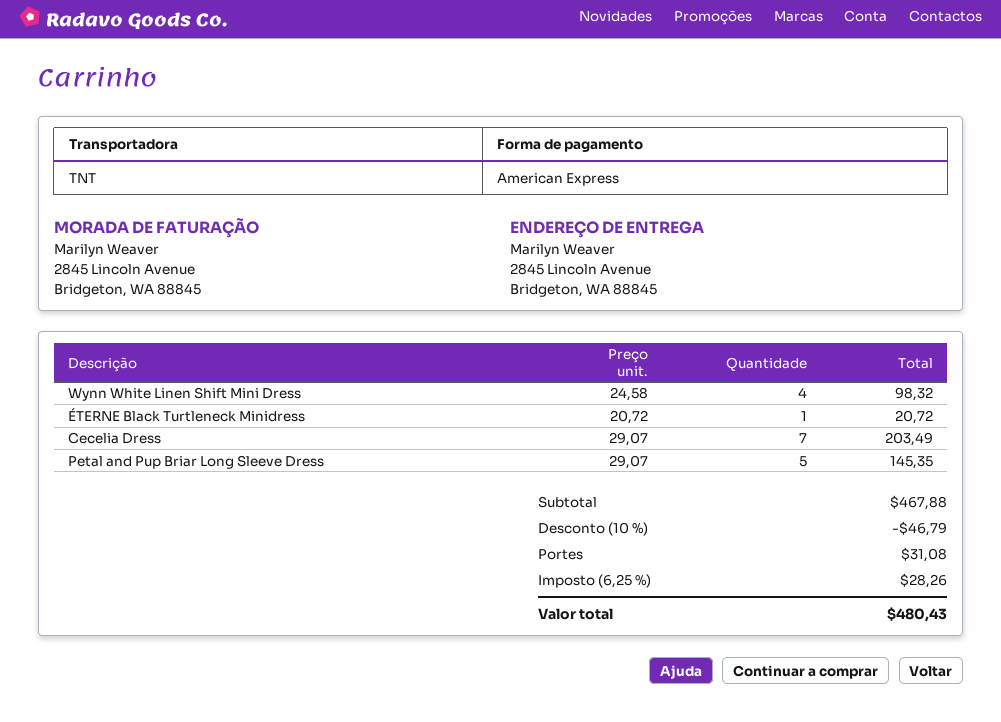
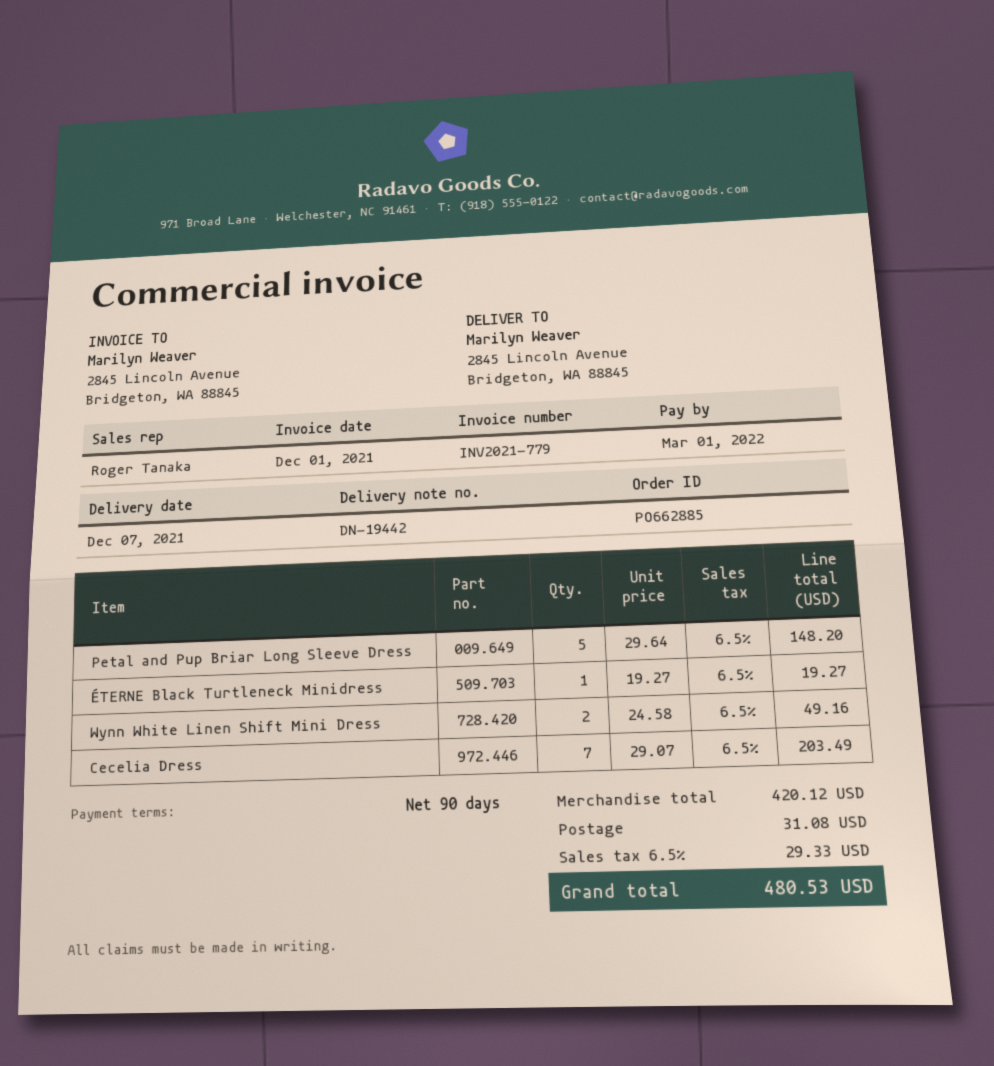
Wynn White Linen Shift Mini Dress: 4 x 24.58 = 98.32 -> 2 x 24.58 = 49.16
ÉTERNE Black Turtleneck Minidress: 1 x 20.72 = 20.72 -> 1 x 19.27 = 19.27
Petal and Pup Briar Long Sleeve Dress: 5 x 29.07 = 145.35 -> 5 x 29.64 = 148.20
subtotal: 467.88 -> 420.12
discount: 10% = 46.79 -> none
tax: 6.25% = 28.26 -> 6.5% = 29.33
total: 480.43 -> 480.53

